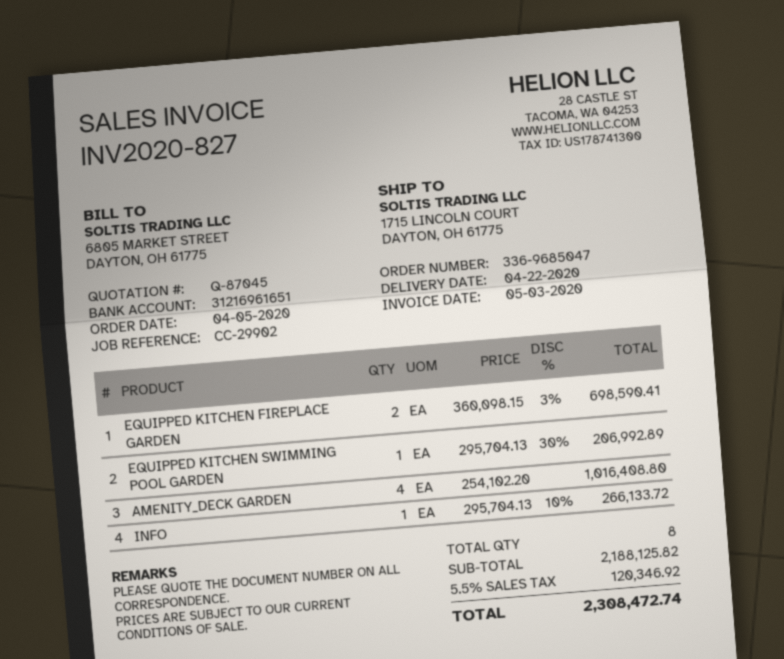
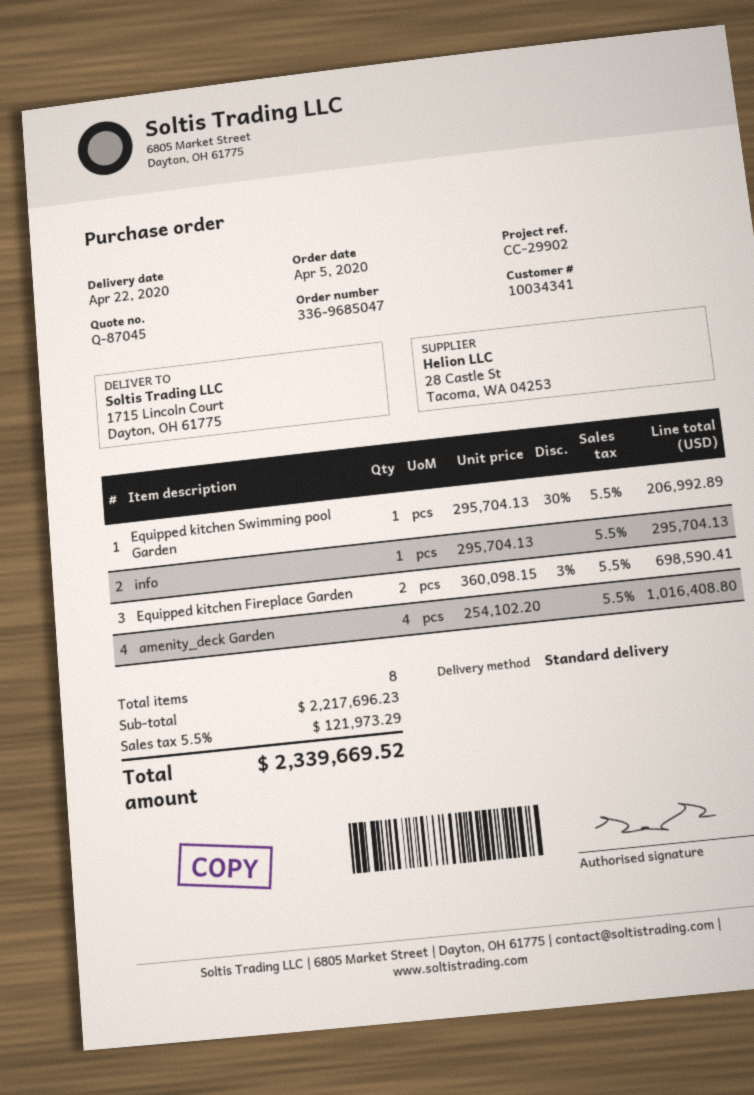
INFO: 1 x 295704.13 - 10% = 266133.72 -> 1 x 295704.13 = 295704.13
subtotal: 2188125.82 -> 2217696.23
tax: 5.5% = 120346.92 -> 5.5% = 121973.29
total: 2308472.74 -> 2339669.52

